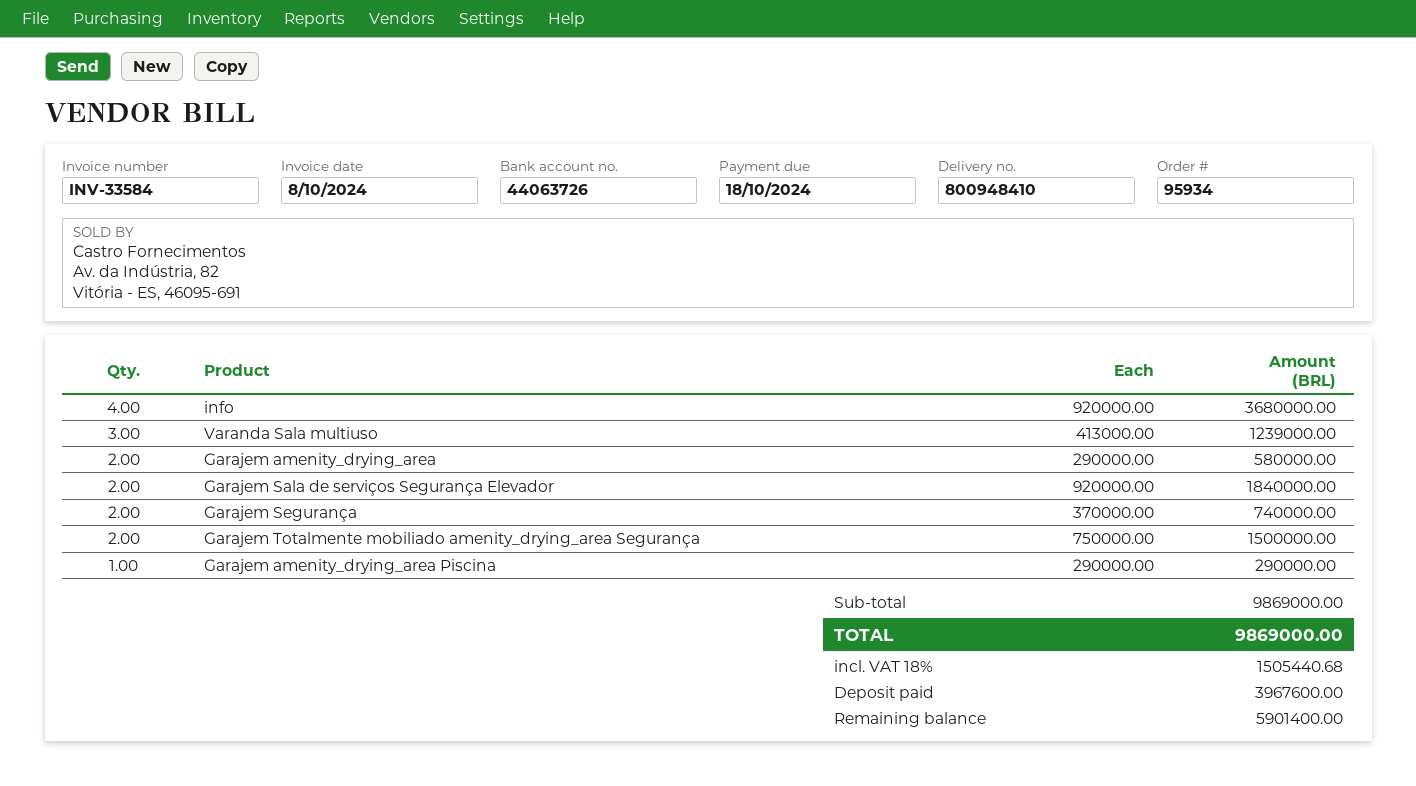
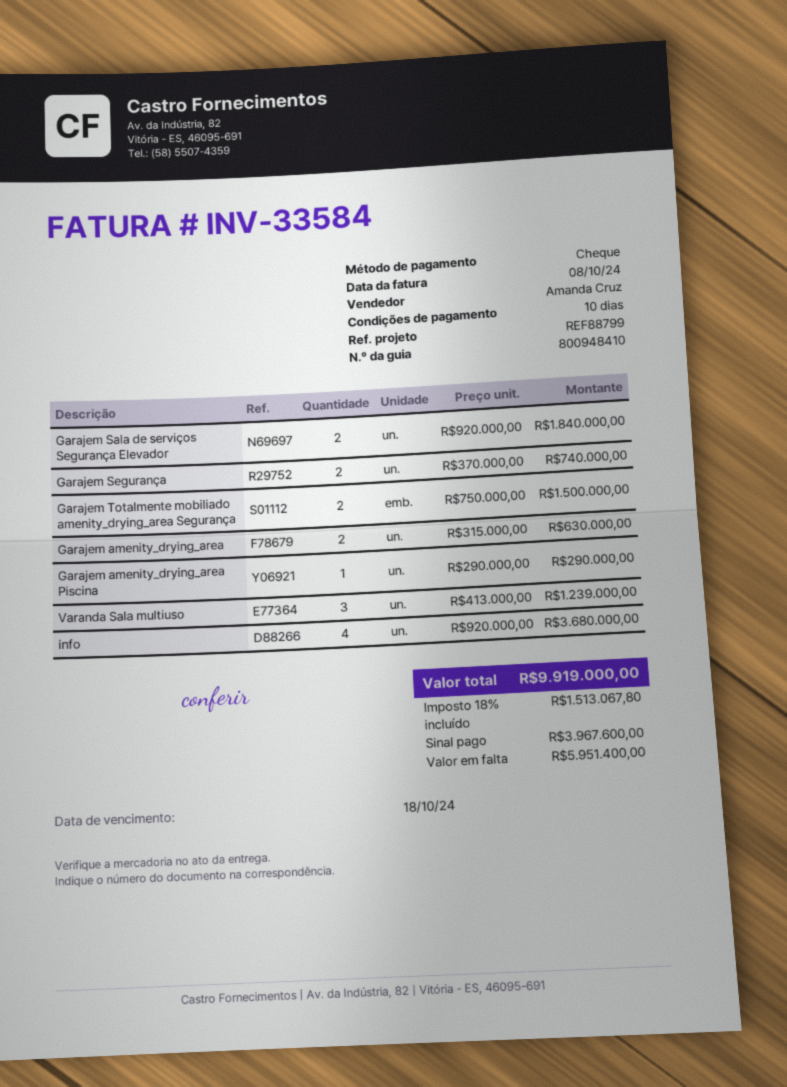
Garajem amenity_drying_area: 2 x 290000.00 = 580000.00 -> 2 x 315000.00 = 630000.00
tax: 18% = 1505440.68 -> 18% = 1513067.80
total: 9869000.00 -> 9919000.00
balance: 5901400.00 -> 5951400.00

